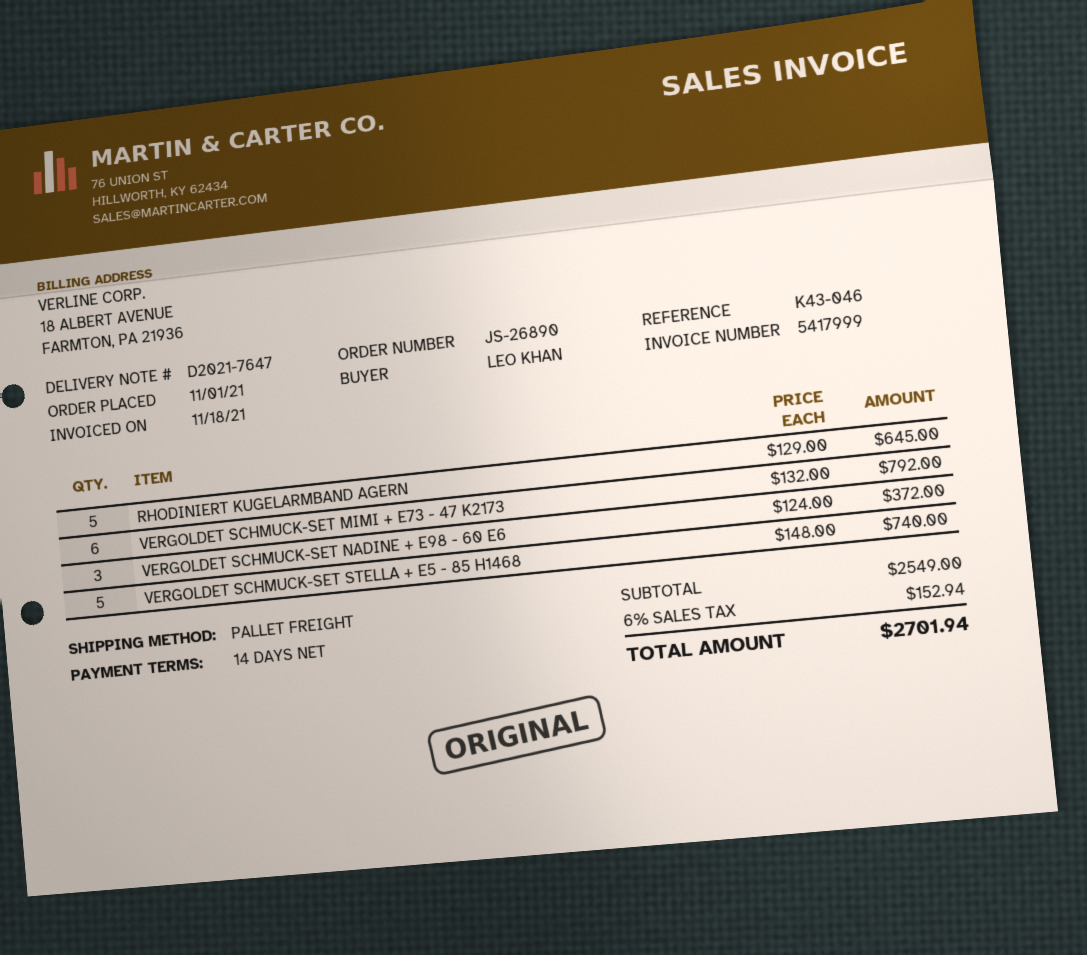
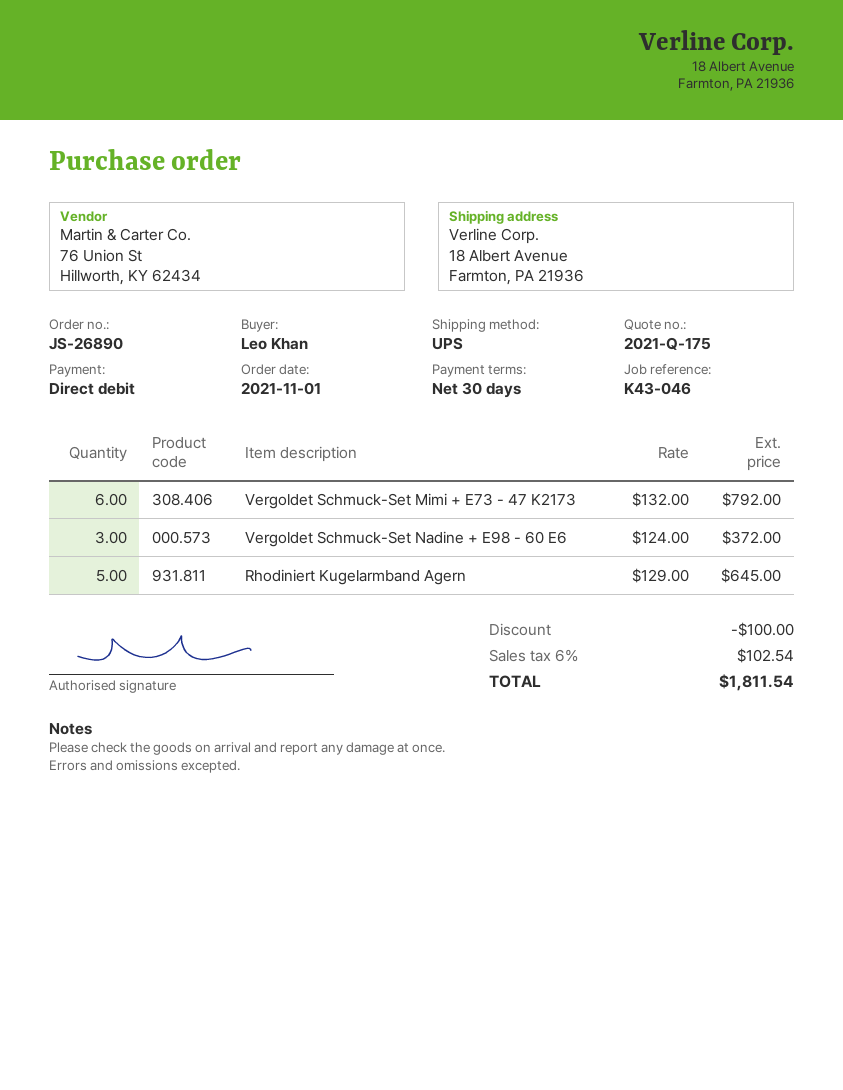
payment terms: 14 days -> 30 days
shipping method: pallet freight -> UPS
VERGOLDET SCHMUCK-SET STELLA + E5 - 85 H1468: 5 x 148.00 = 740.00 -> none
discount: none -> 100.00
tax: 6% = 152.94 -> 6% = 102.54
total: 2701.94 -> 1811.54

